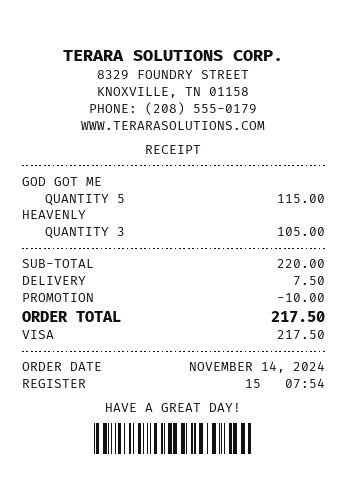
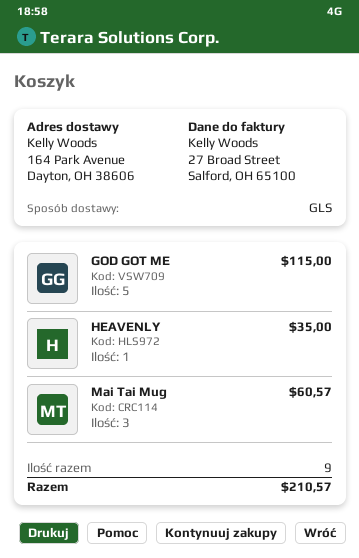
HEAVENLY: 3 for 105.00 -> 1 for 35.00
Mai Tai Mug: none -> 3 for 60.57
discount: 10.00 -> none
shipping: 7.50 -> none
total: 217.50 -> 210.57

